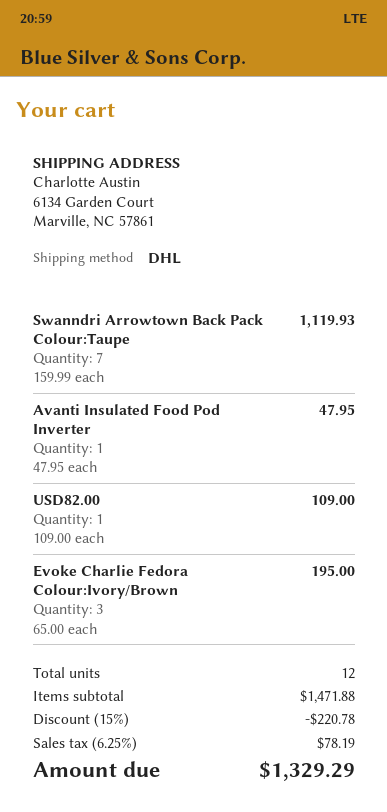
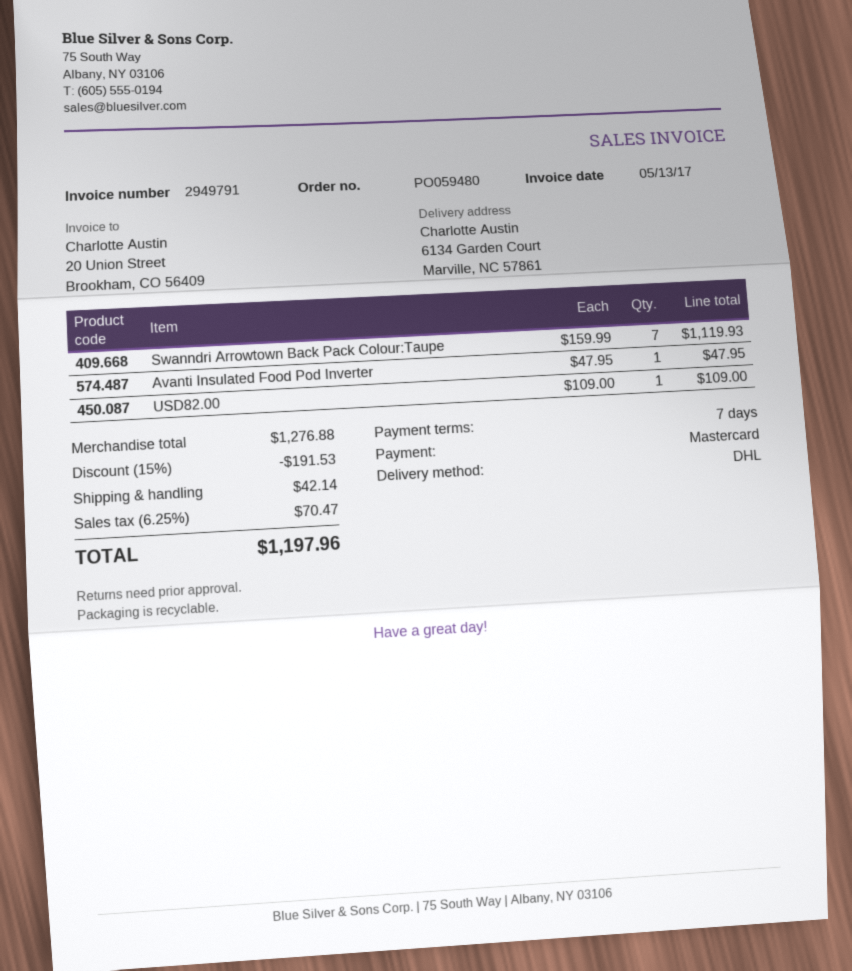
Evoke Charlie Fedora Colour:Ivory/Brown: 3 x 65.00 = 195.00 -> none
subtotal: 1471.88 -> 1276.88
discount: 15% = 220.78 -> 15% = 191.53
shipping: none -> 42.14
tax: 6.25% = 78.19 -> 6.25% = 70.47
total: 1329.29 -> 1197.96

